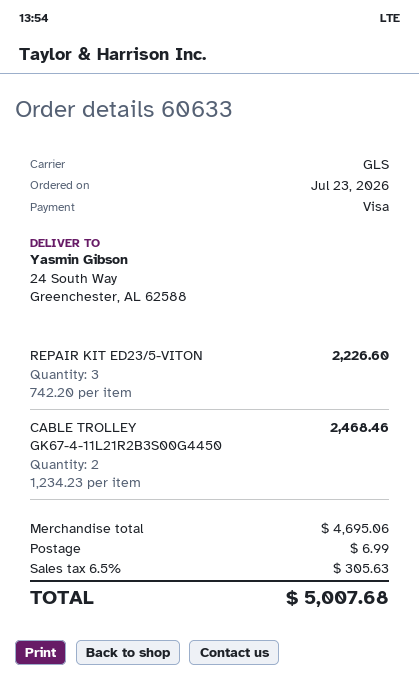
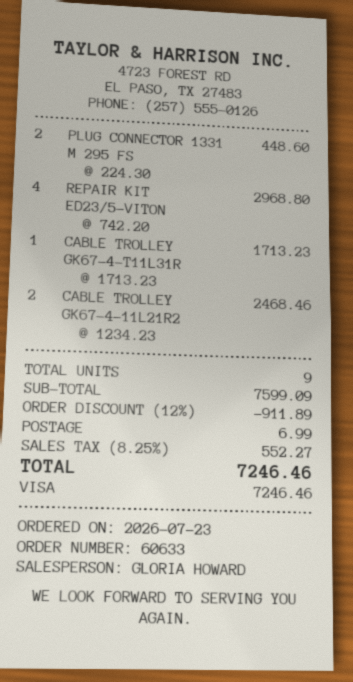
REPAIR KIT ED23/5-VITON: 3 x 742.20 = 2226.60 -> 4 x 742.20 = 2968.80
PLUG CONNECTOR 1331 M 295 FS: none -> 2 x 224.30 = 448.60
CABLE TROLLEY GK67-4-T11L31R: none -> 1 x 1713.23 = 1713.23
subtotal: 4695.06 -> 7599.09
discount: none -> 12% = 911.89
tax: 6.5% = 305.63 -> 8.25% = 552.27
total: 5007.68 -> 7246.46

